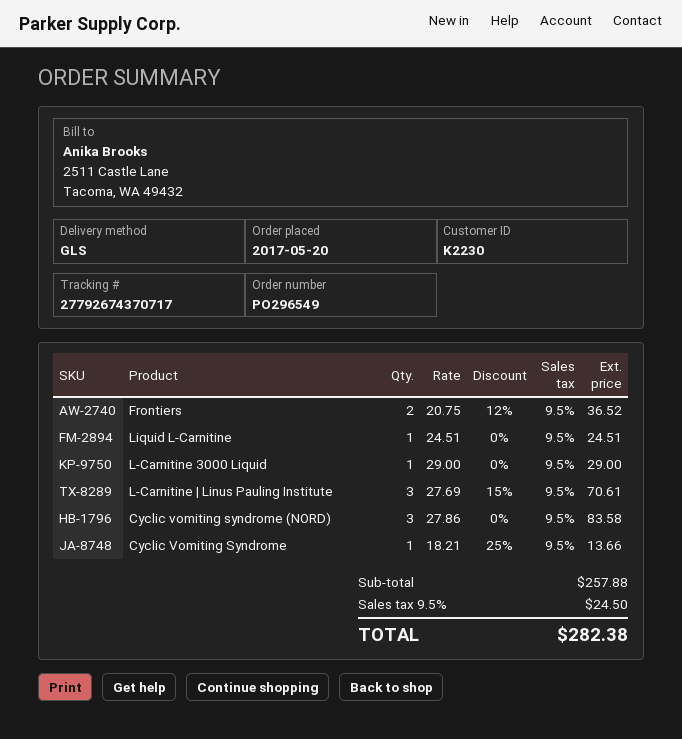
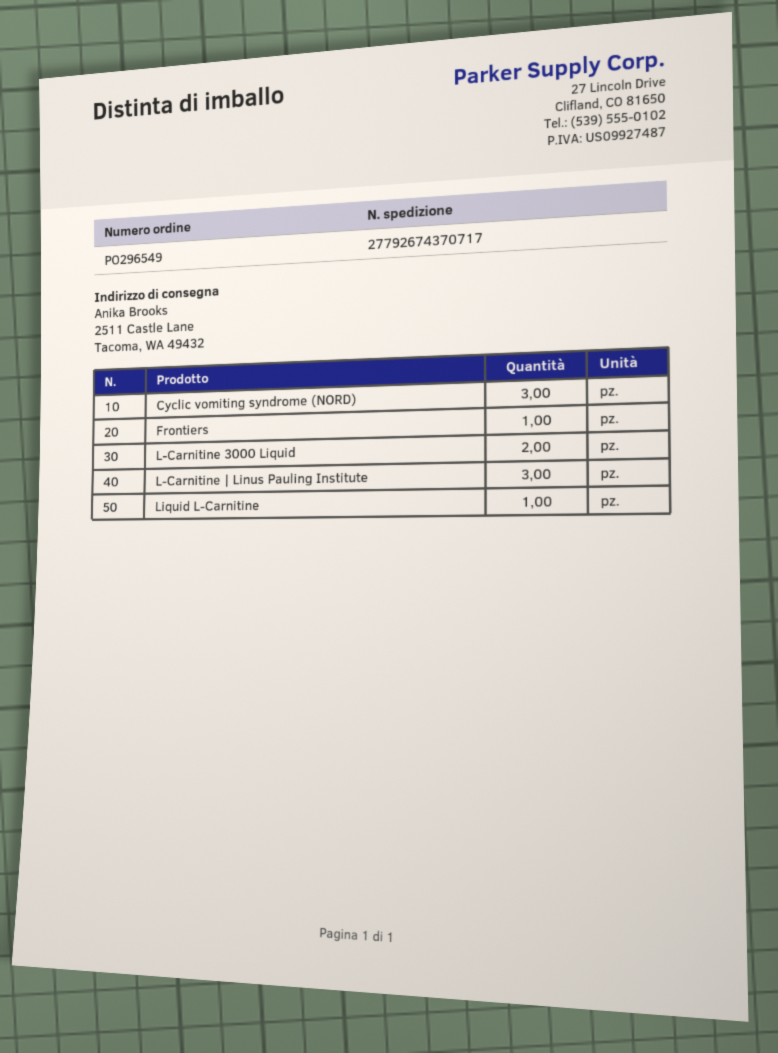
Frontiers: 2 -> 1
L-Carnitine 3000 Liquid: 1 -> 2
Cyclic Vomiting Syndrome: 1 -> none

